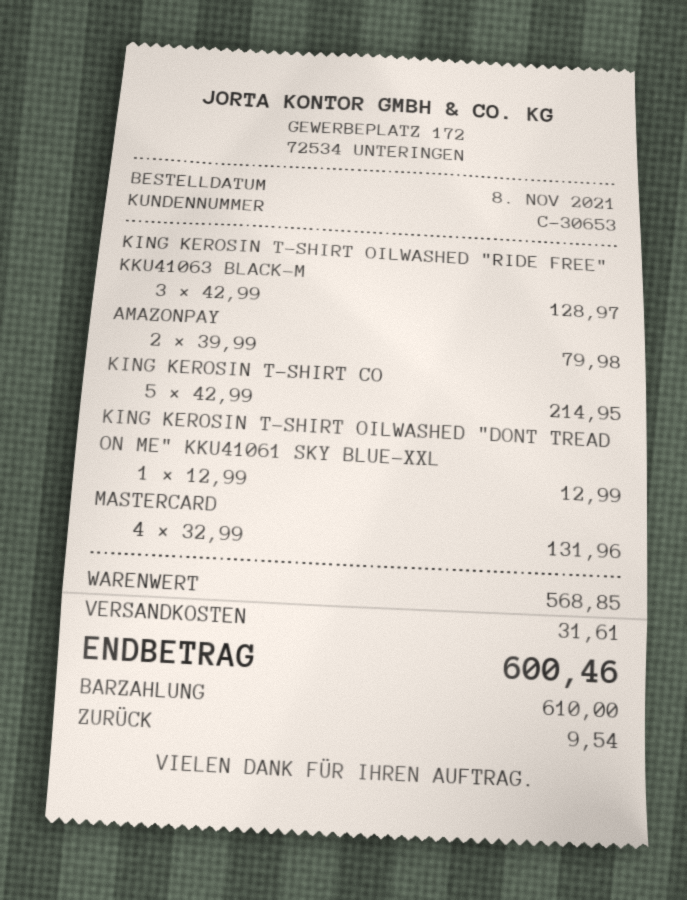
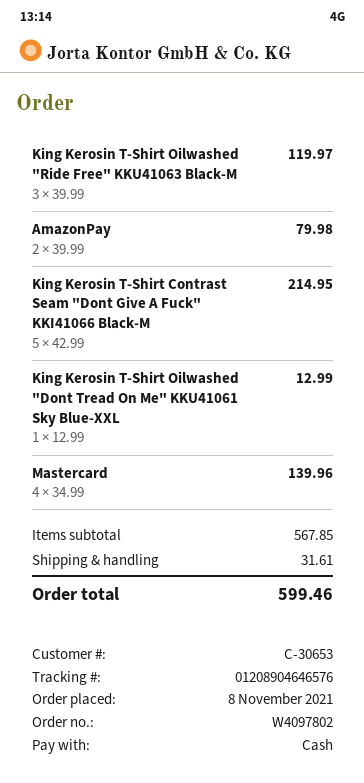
KING KEROSIN T-SHIRT OILWASHED "RIDE FREE" KKU41063 BLACK-M: 3 x 42.99 = 128.97 -> 3 x 39.99 = 119.97
MASTERCARD: 4 x 32.99 = 131.96 -> 4 x 34.99 = 139.96
subtotal: 568.85 -> 567.85
total: 600.46 -> 599.46

